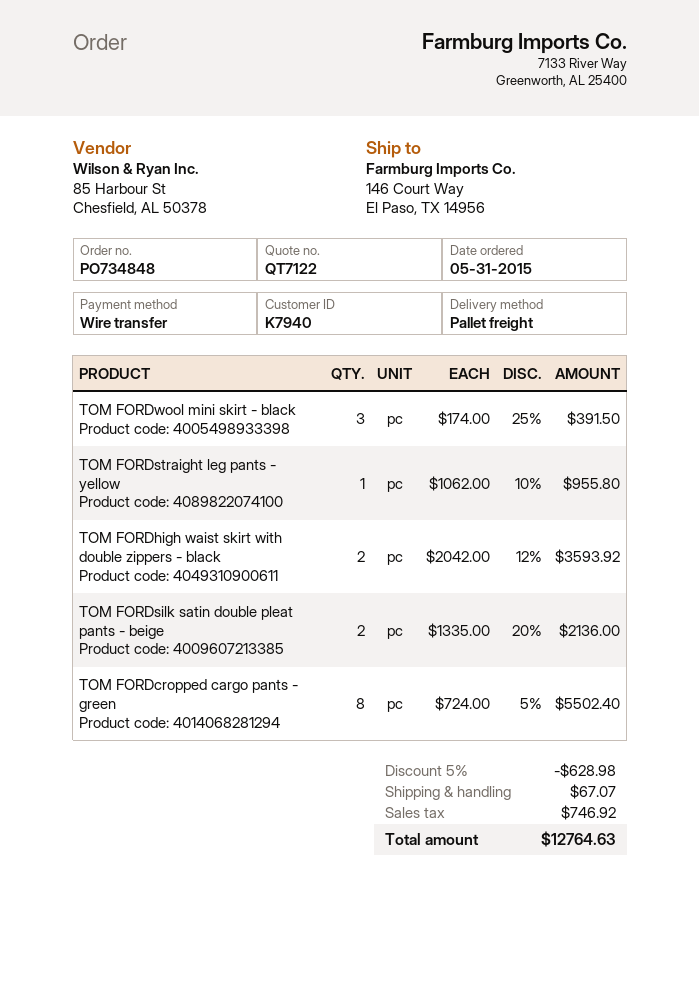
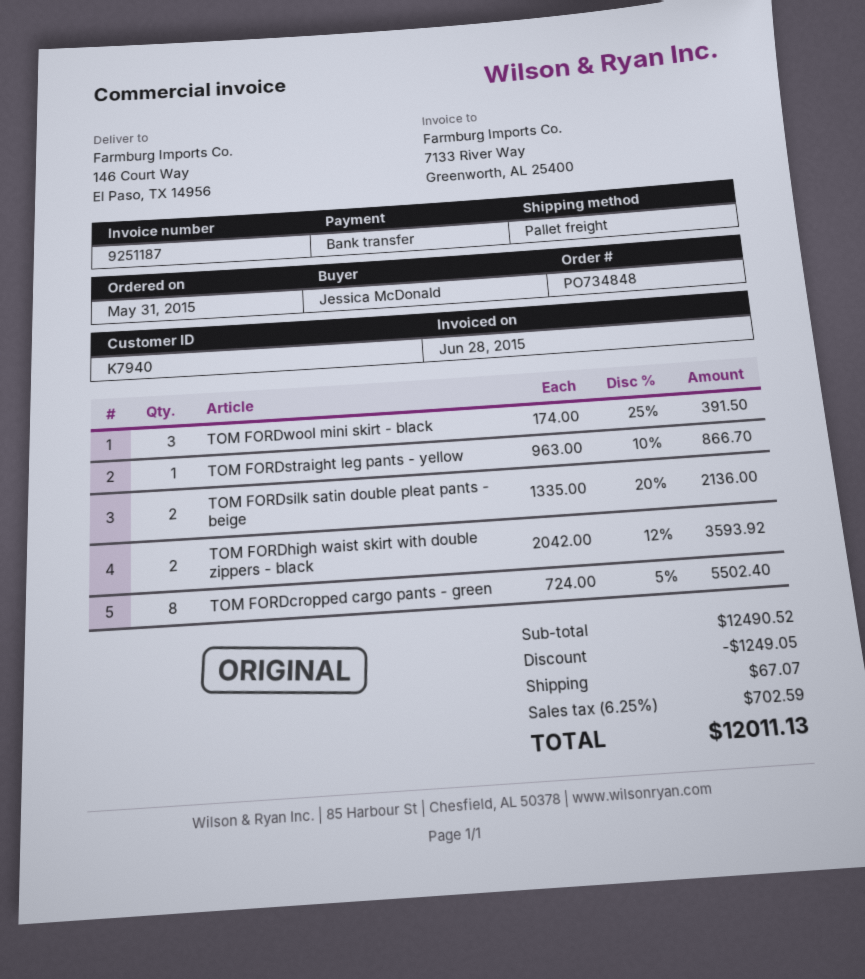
TOM FORDstraight leg pants - yellow: 1 x 1062.00 - 10% = 955.80 -> 1 x 963.00 - 10% = 866.70
discount: 628.98 -> 1249.05
tax: 746.92 -> 702.59
total: 12764.63 -> 12011.13

